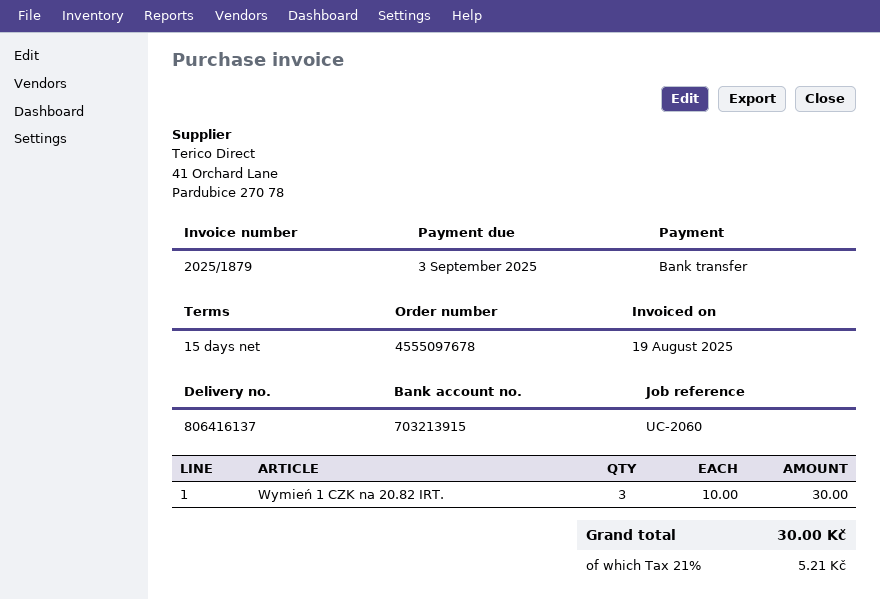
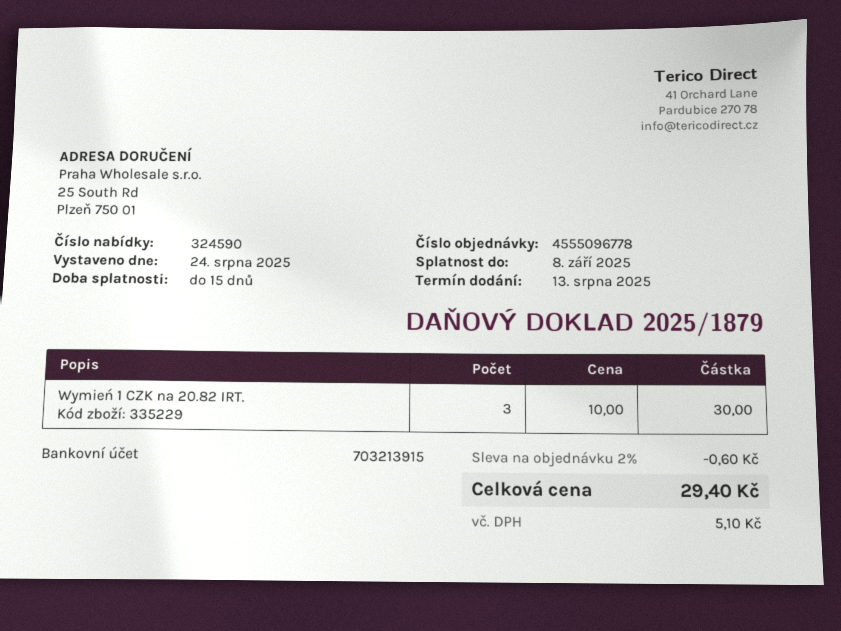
order number: 4555097678 -> 4555096778
invoice date: 2025-08-19 -> 2025-08-24
due date: 2025-09-03 -> 2025-09-08
discount: none -> 2% = 0.60
tax: 5.21 -> 5.10
total: 30.00 -> 29.40

